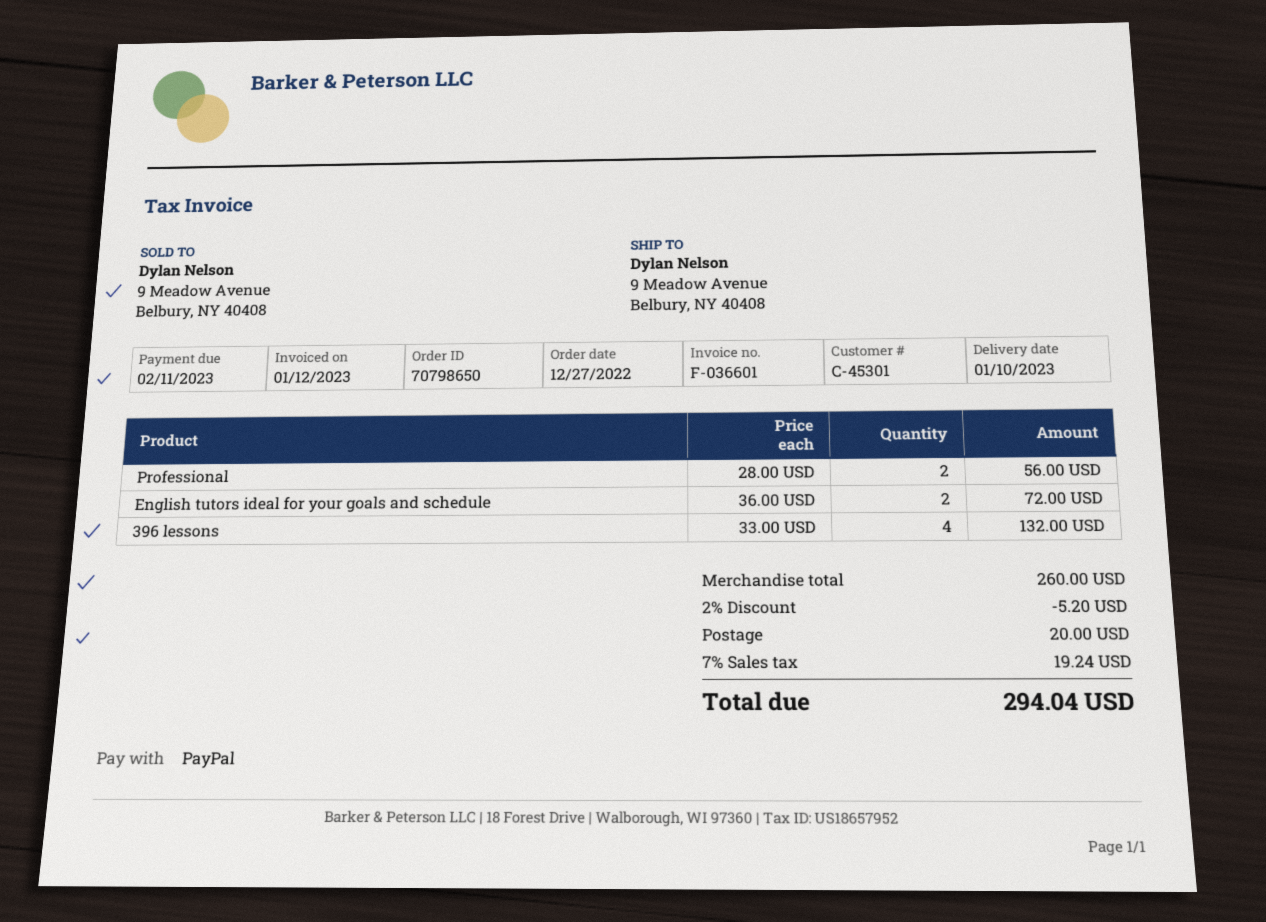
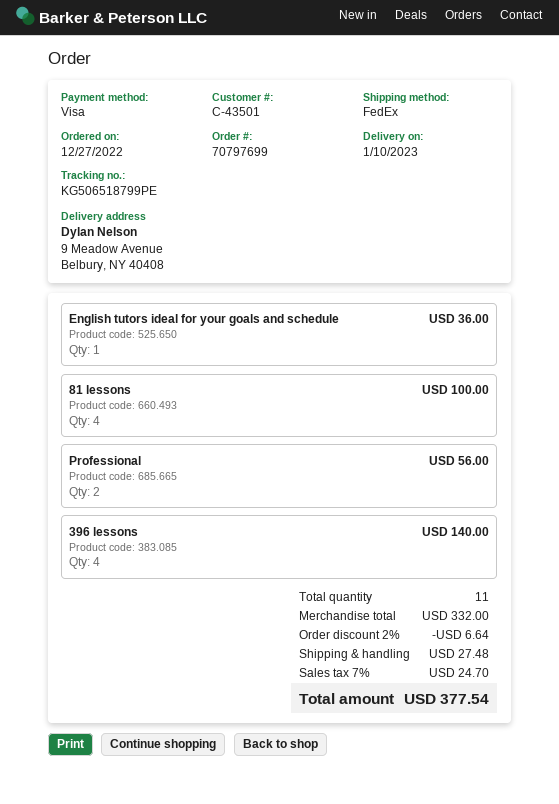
order number: 70798650 -> 70797699
customer number: C-45301 -> C-43501
payment method: PayPal -> Visa
English tutors ideal for your goals and schedule: 2 for 72.00 -> 1 for 36.00
396 lessons: 4 for 132.00 -> 4 for 140.00
81 lessons: none -> 4 for 100.00
subtotal: 260.00 -> 332.00
discount: 2% = 5.20 -> 2% = 6.64
shipping: 20.00 -> 27.48
tax: 7% = 19.24 -> 7% = 24.70
total: 294.04 -> 377.54

